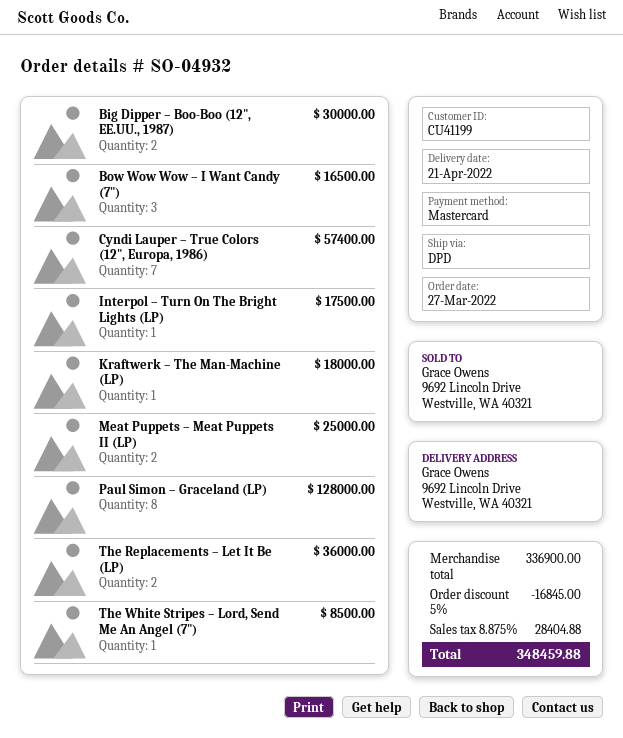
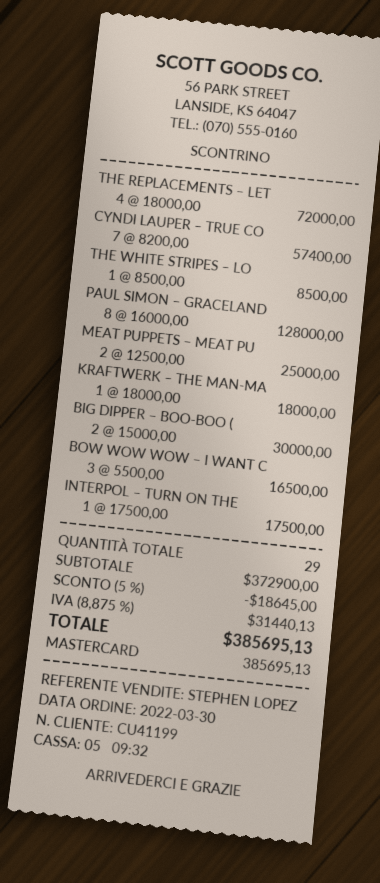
order date: 2022-03-27 -> 2022-03-30
The Replacements – Let It Be (LP): 2 for 36000.00 -> 4 for 72000.00
subtotal: 336900.00 -> 372900.00
discount: 5% = 16845.00 -> 5% = 18645.00
tax: 8.875% = 28404.88 -> 8.875% = 31440.13
total: 348459.88 -> 385695.13

